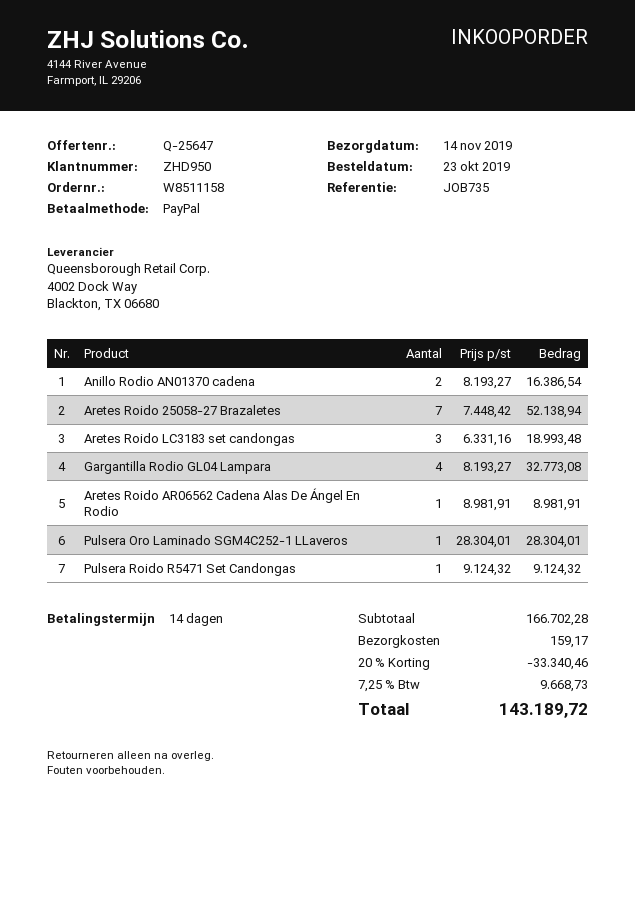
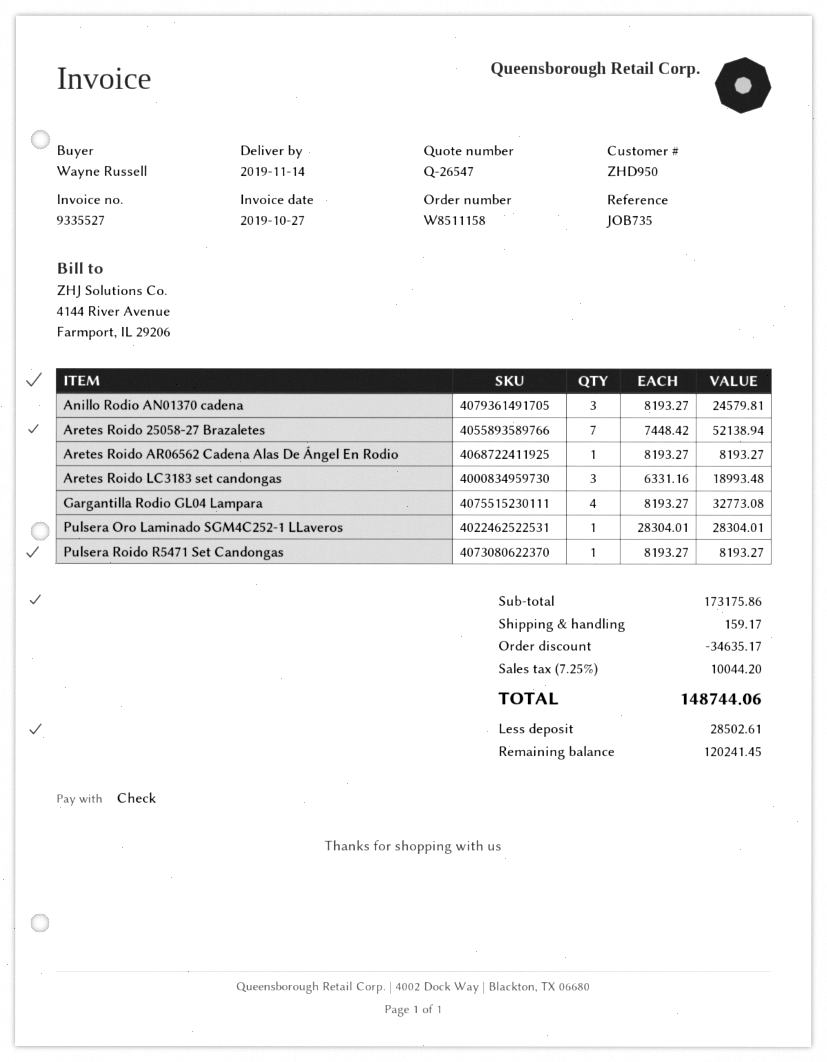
quote number: Q-25647 -> Q-26547
payment method: PayPal -> cheque
Anillo Rodio AN01370 cadena: 2 x 8193.27 = 16386.54 -> 3 x 8193.27 = 24579.81
Aretes Roido AR06562 Cadena Alas De Ángel En Rodio: 1 x 8981.91 = 8981.91 -> 1 x 8193.27 = 8193.27
Pulsera Roido R5471 Set Candongas: 1 x 9124.32 = 9124.32 -> 1 x 8193.27 = 8193.27
subtotal: 166702.28 -> 173175.86
discount: 33340.46 -> 34635.17
tax: 7.25% = 9668.73 -> 7.25% = 10044.20
total: 143189.72 -> 148744.06

